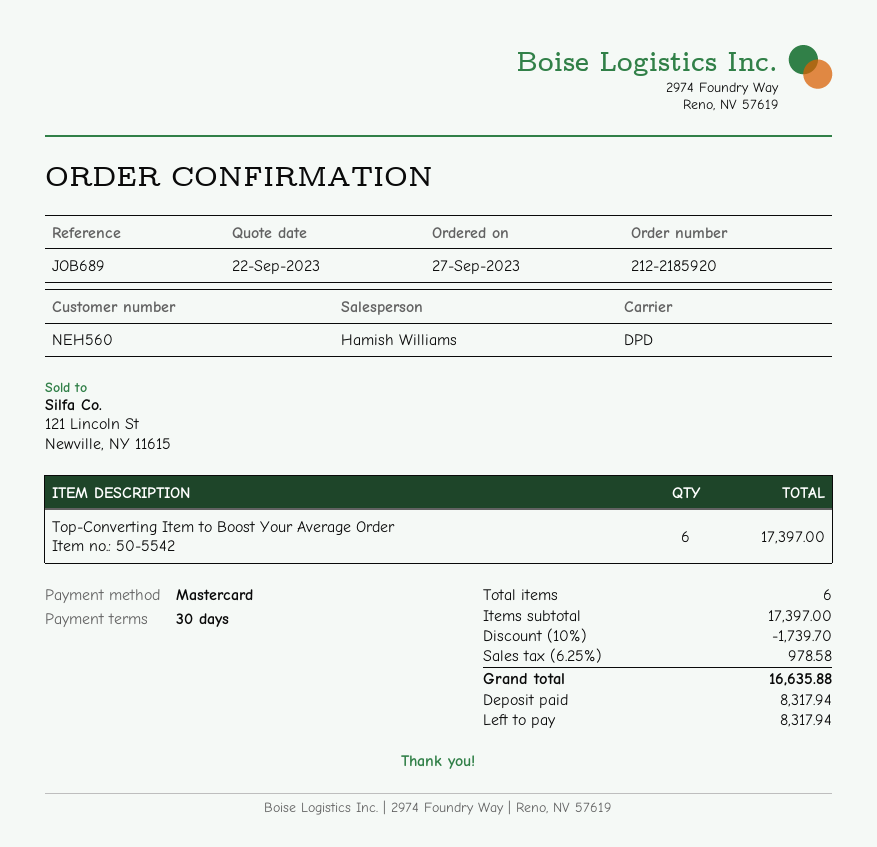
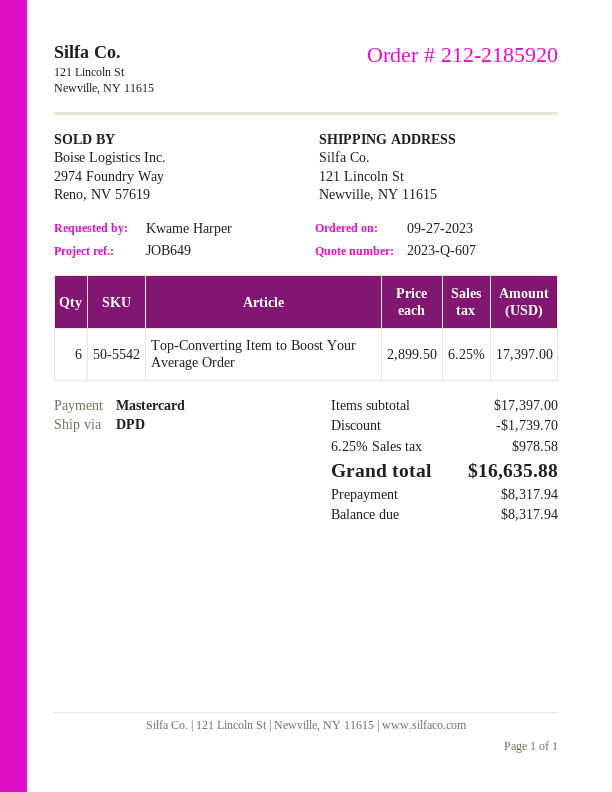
reference: JOB689 -> JOB649

